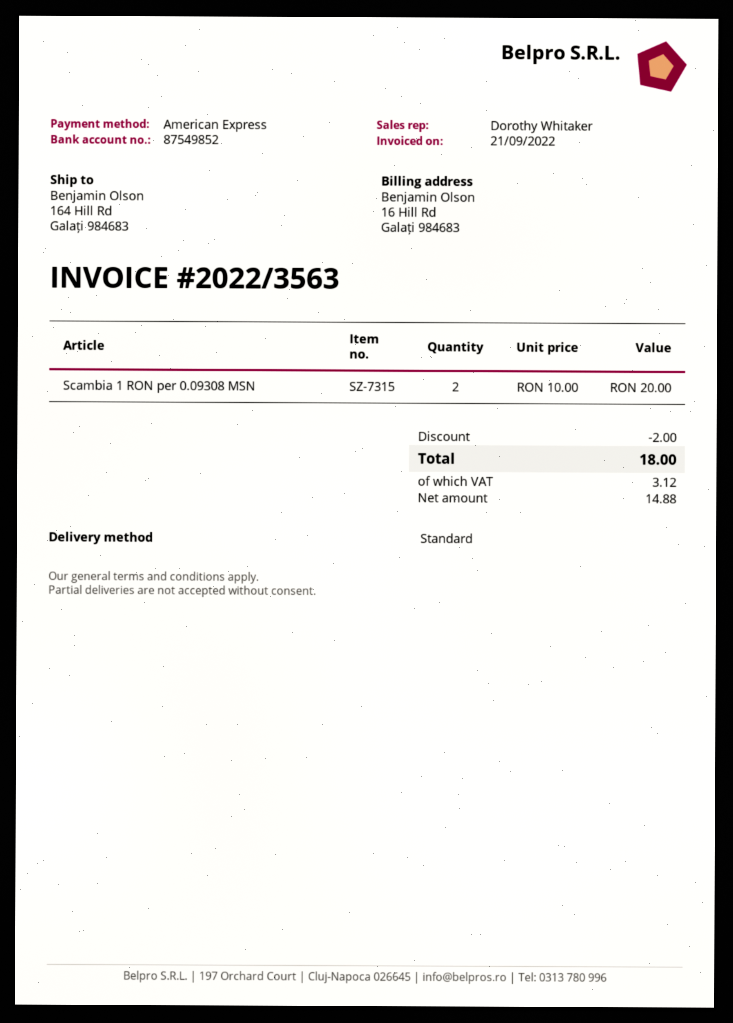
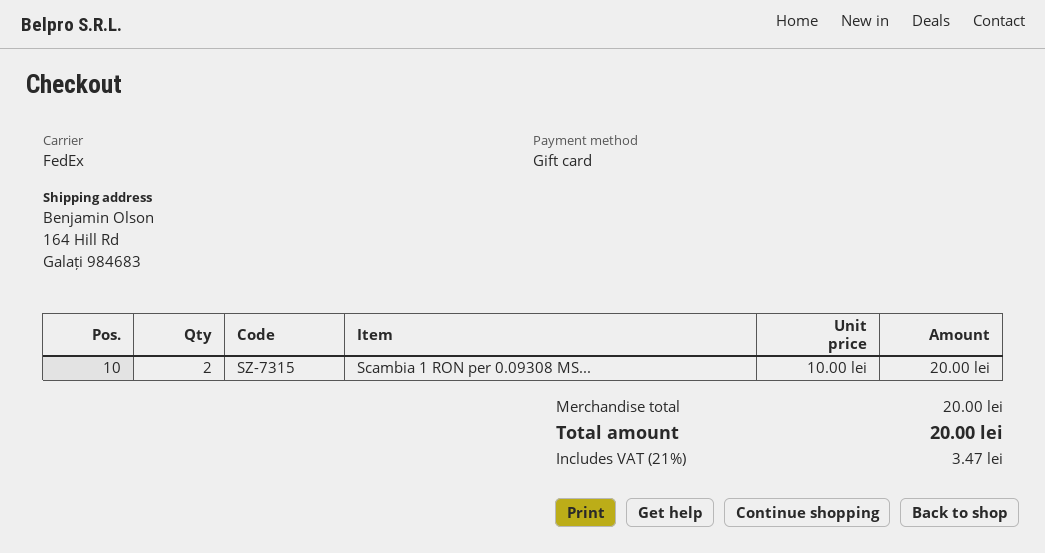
payment method: American Express -> gift card
shipping method: standard -> FedEx
discount: 2.00 -> none
tax: 3.12 -> 3.47
total: 18.00 -> 20.00

